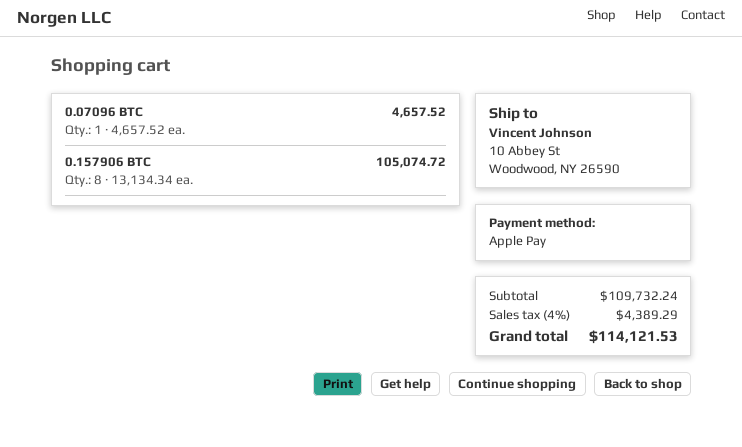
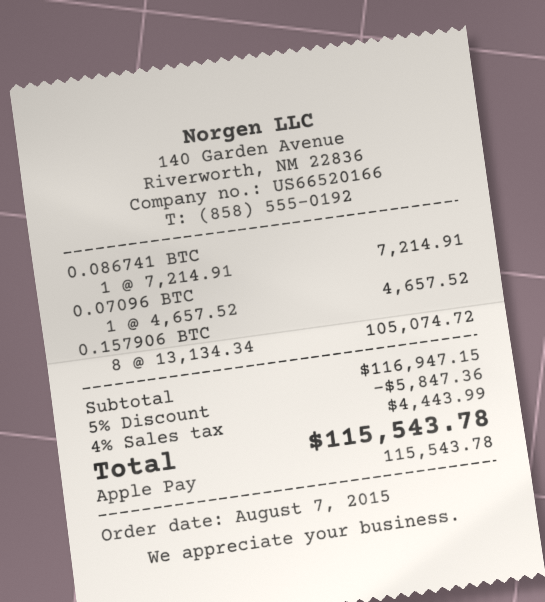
0.086741 BTC: none -> 1 x 7214.91 = 7214.91
subtotal: 109732.24 -> 116947.15
discount: none -> 5% = 5847.36
tax: 4% = 4389.29 -> 4% = 4443.99
total: 114121.53 -> 115543.78

